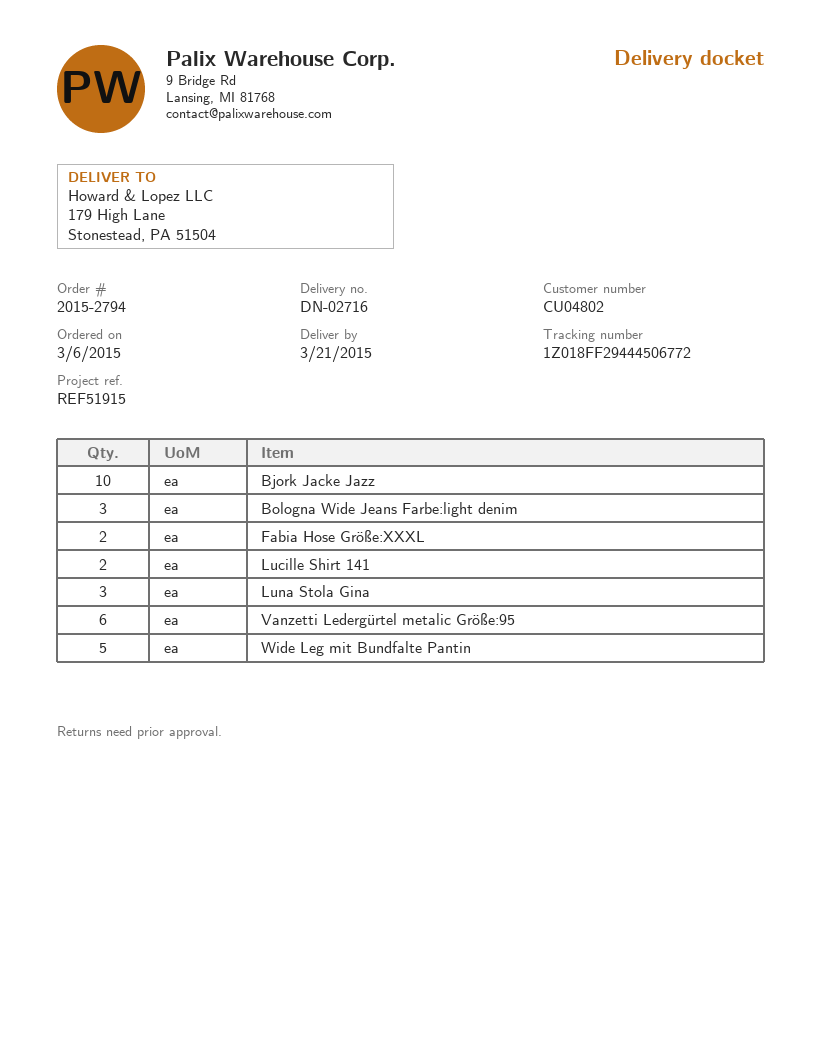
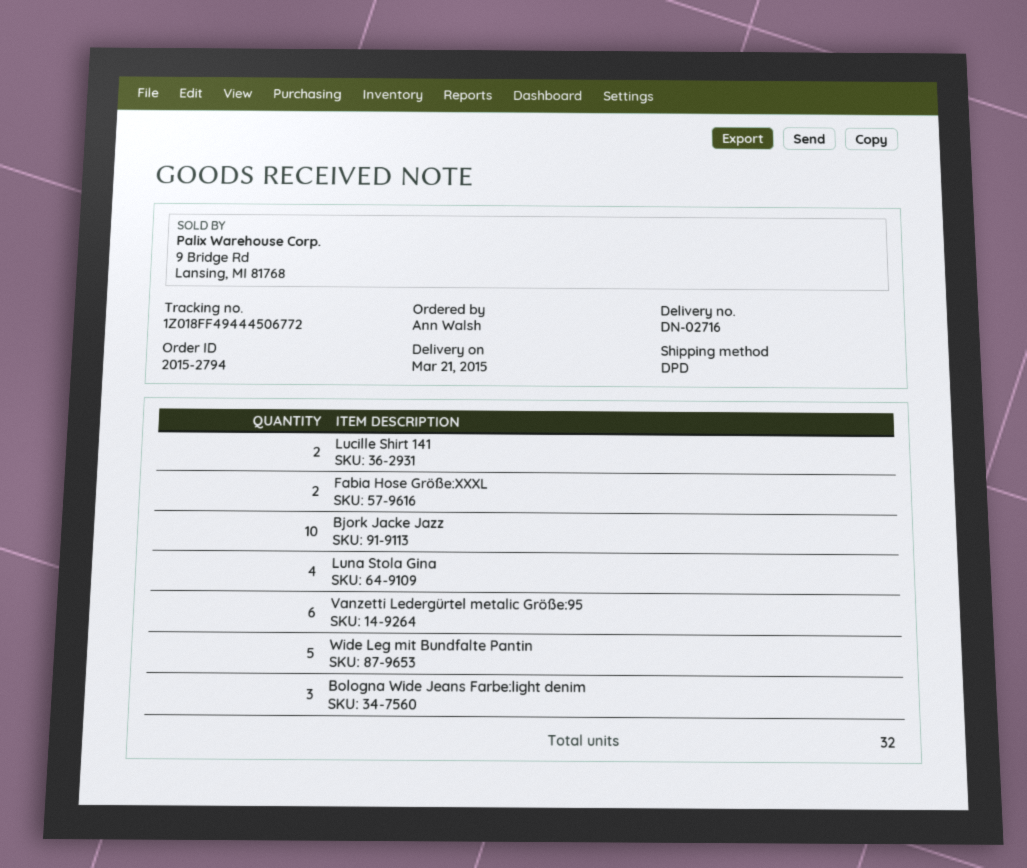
tracking number: 1Z018FF29444506772 -> 1Z018FF49444506772
Luna Stola Gina: 3 -> 4

